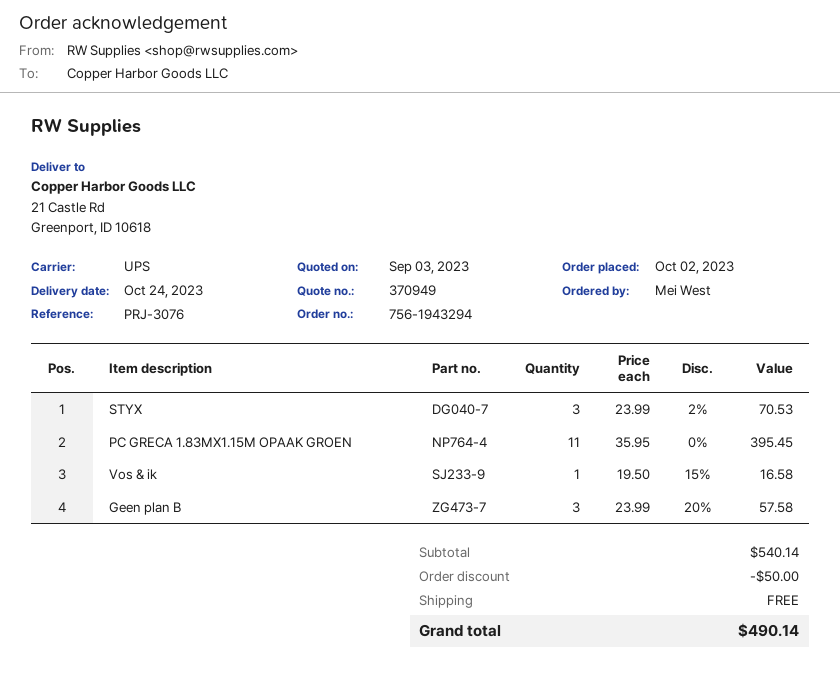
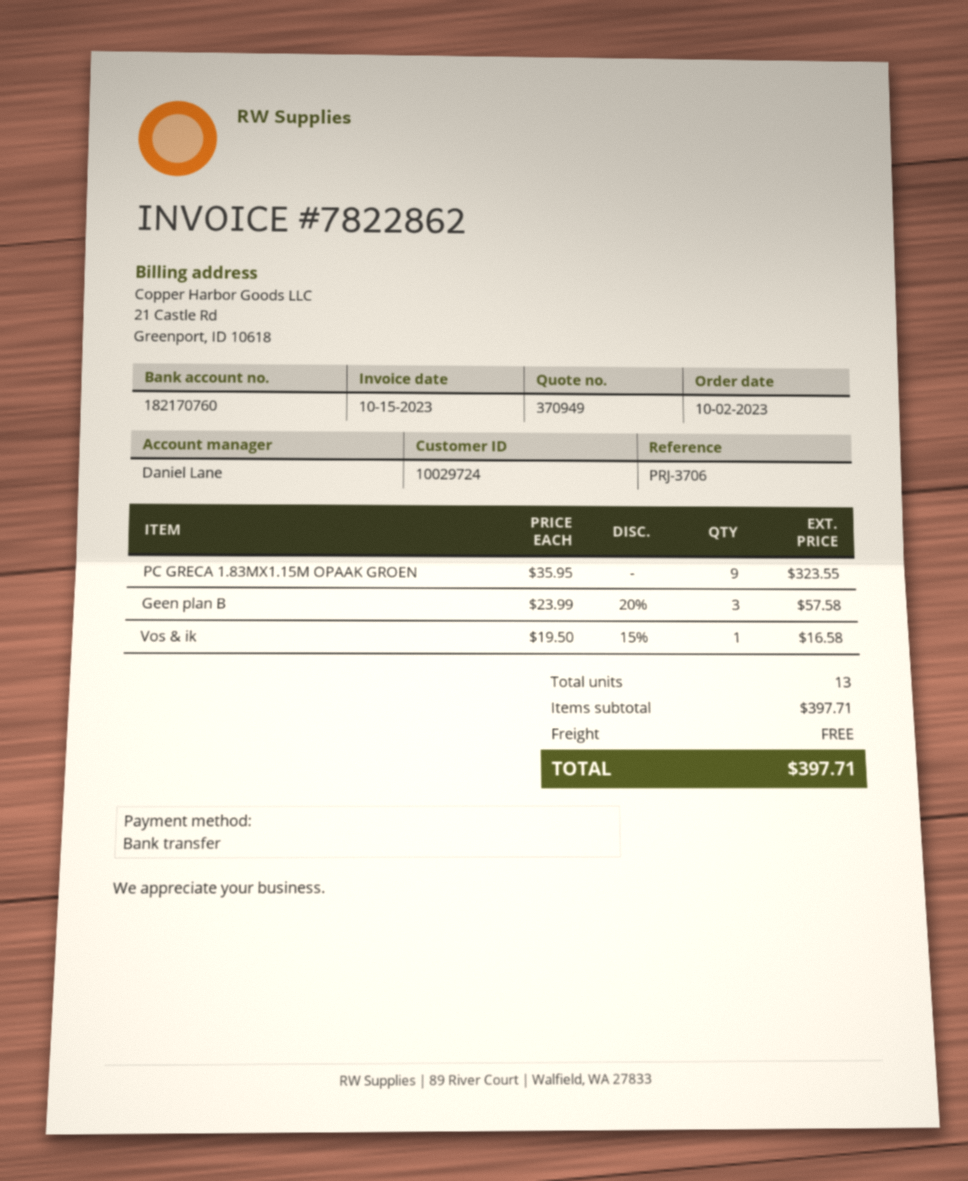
reference: PRJ-3076 -> PRJ-3706
STYX: 3 x 23.99 - 2% = 70.53 -> none
PC GRECA 1.83MX1.15M OPAAK GROEN: 11 x 35.95 = 395.45 -> 9 x 35.95 = 323.55
subtotal: 540.14 -> 397.71
discount: 50.00 -> none
total: 490.14 -> 397.71

